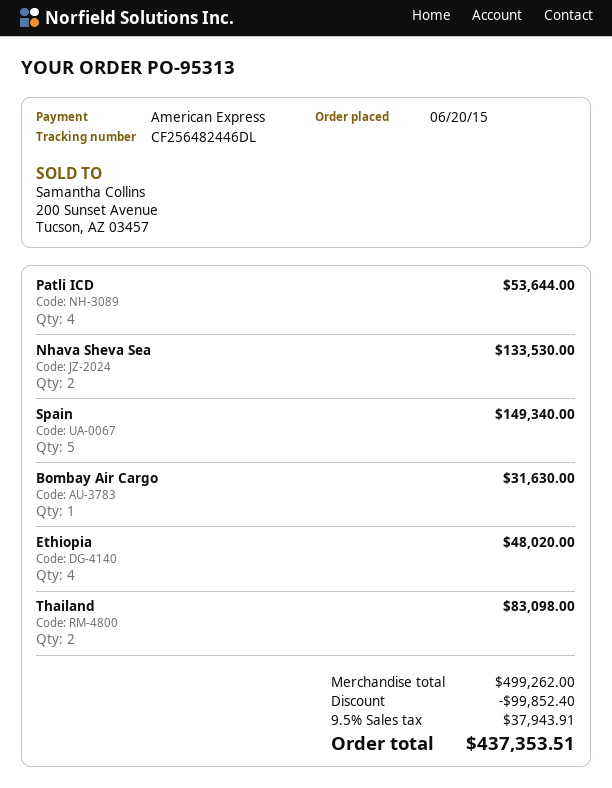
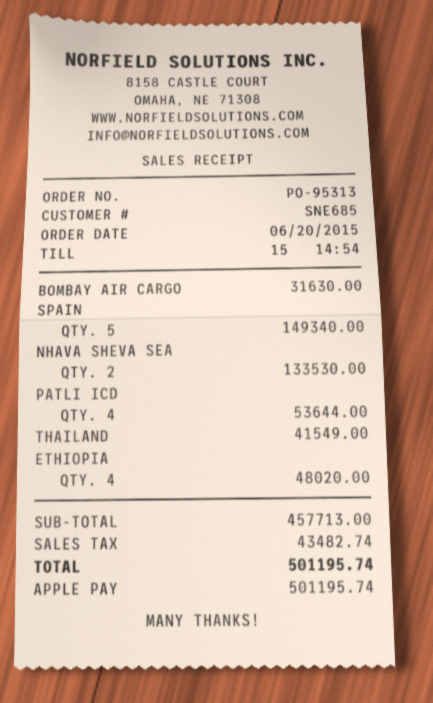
payment method: American Express -> Apple Pay
Thailand: 2 for 83098.00 -> 1 for 41549.00
subtotal: 499262.00 -> 457713.00
discount: 99852.40 -> none
tax: 37943.91 -> 43482.74
total: 437353.51 -> 501195.74

